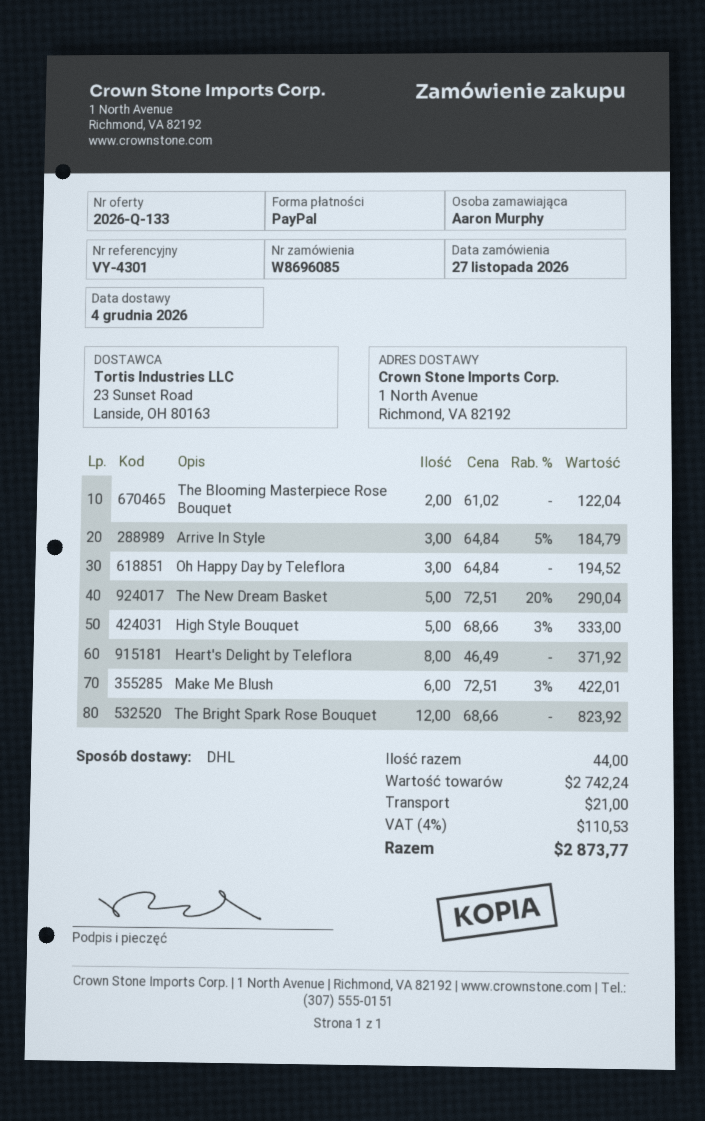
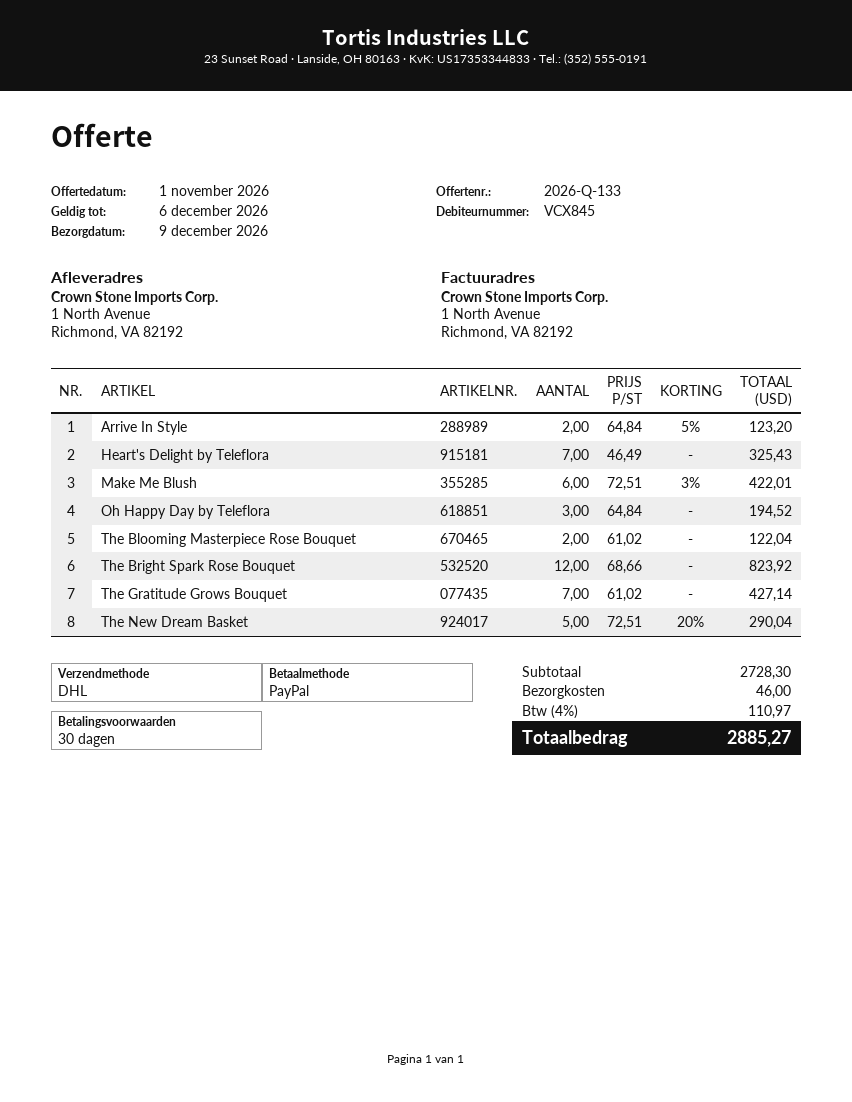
delivery date: 2026-12-04 -> 2026-12-09
Arrive In Style: 3 x 64.84 - 5% = 184.79 -> 2 x 64.84 - 5% = 123.20
High Style Bouquet: 5 x 68.66 - 3% = 333.00 -> none
Heart's Delight by Teleflora: 8 x 46.49 = 371.92 -> 7 x 46.49 = 325.43
The Gratitude Grows Bouquet: none -> 7 x 61.02 = 427.14
subtotal: 2742.24 -> 2728.30
shipping: 21.00 -> 46.00
tax: 4% = 110.53 -> 4% = 110.97
total: 2873.77 -> 2885.27

